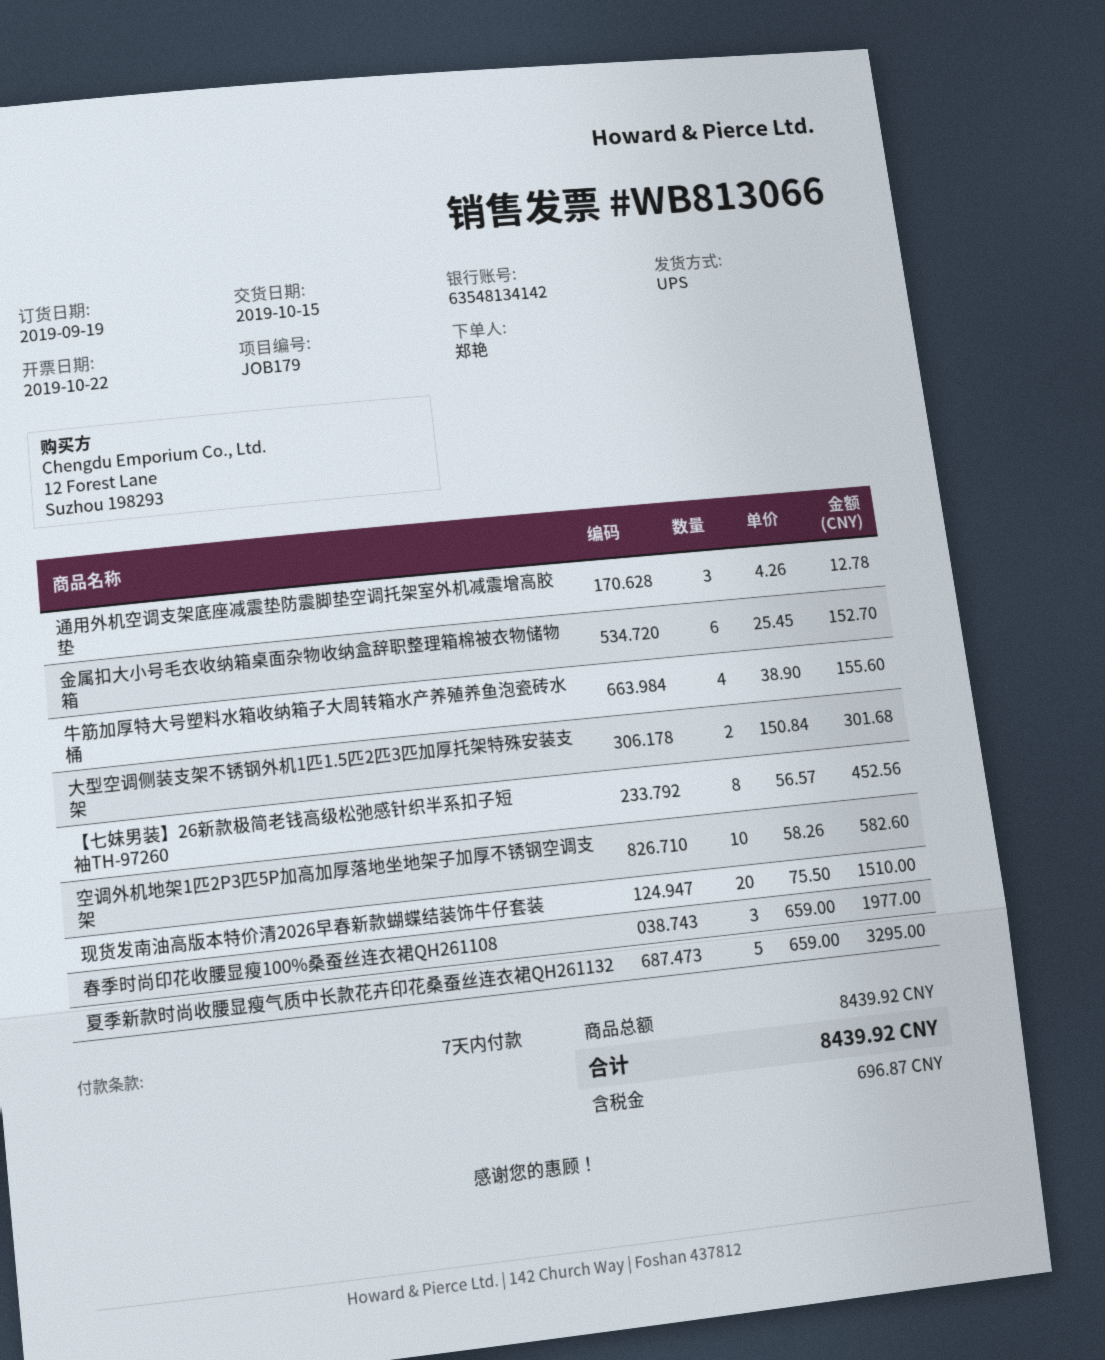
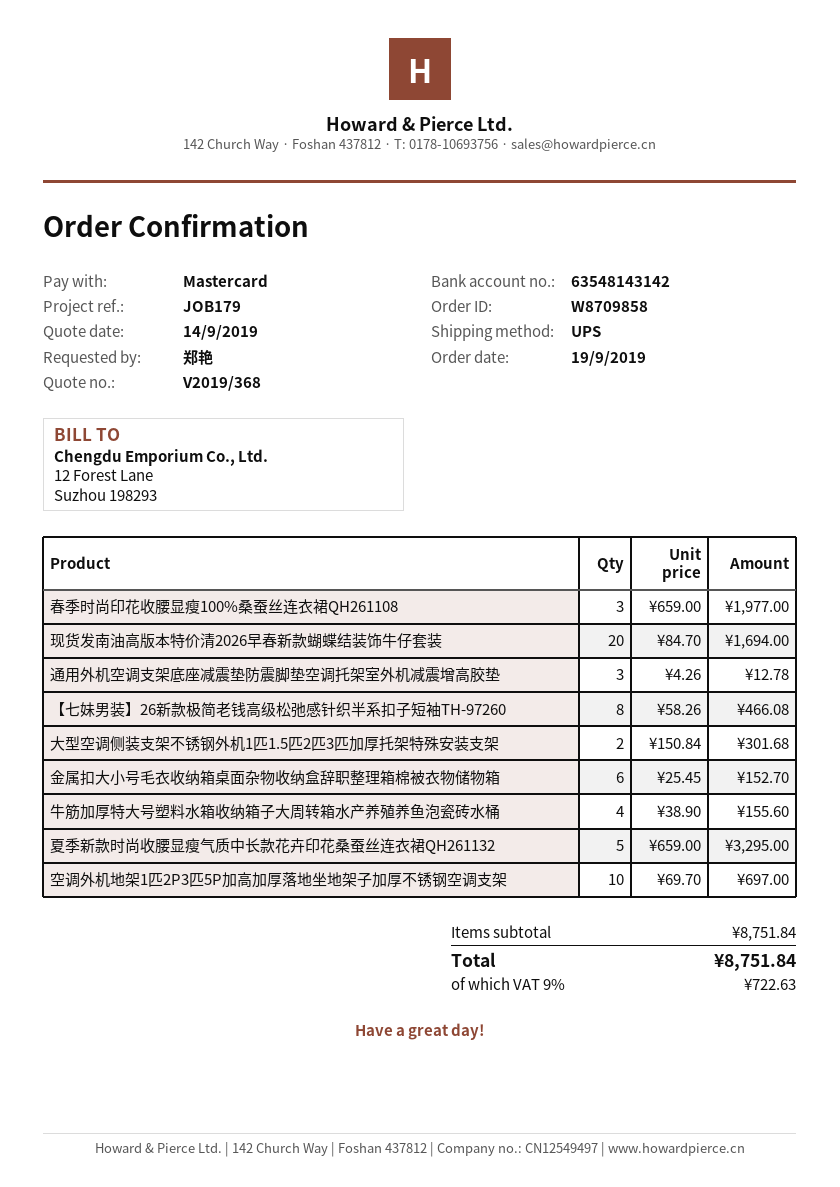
bank account: 63548134142 -> 63548143142
【七妹男装】26新款极简老钱高级松弛感针织半系扣子短袖TH-97260: 8 x 56.57 = 452.56 -> 8 x 58.26 = 466.08
空调外机地架1匹2P3匹5P加高加厚落地坐地架子加厚不锈钢空调支架: 10 x 58.26 = 582.60 -> 10 x 69.70 = 697.00
现货发南油高版本特价清2026早春新款蝴蝶结装饰牛仔套装: 20 x 75.50 = 1510.00 -> 20 x 84.70 = 1694.00
subtotal: 8439.92 -> 8751.84
tax: 696.87 -> 722.63
total: 8439.92 -> 8751.84

